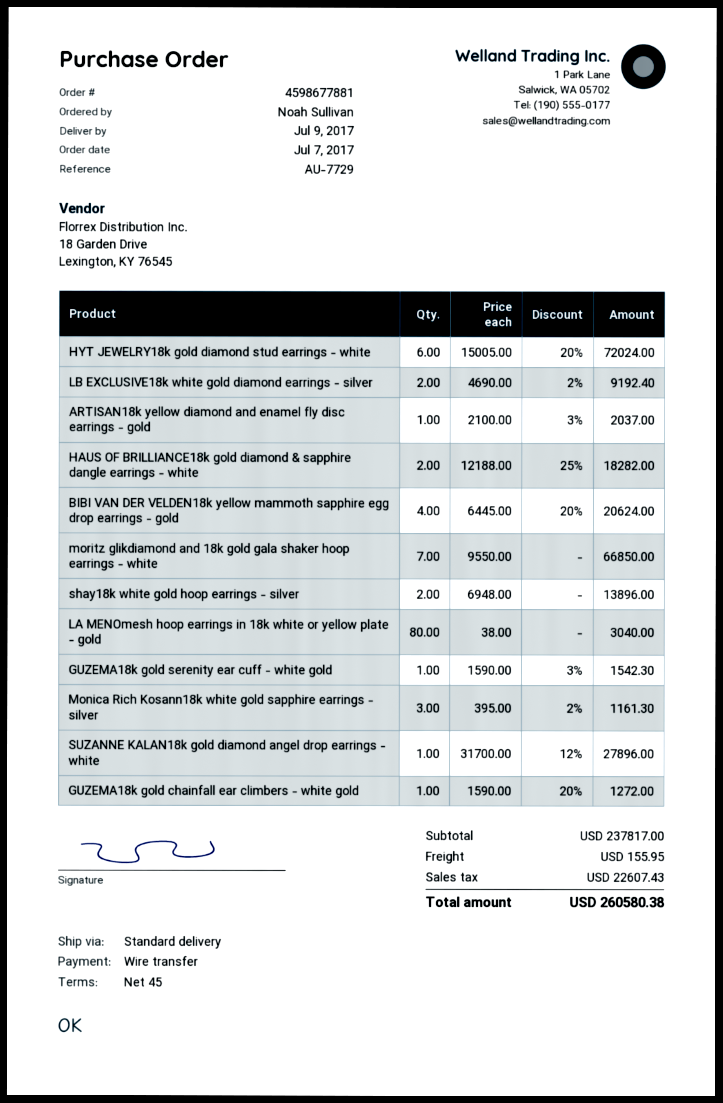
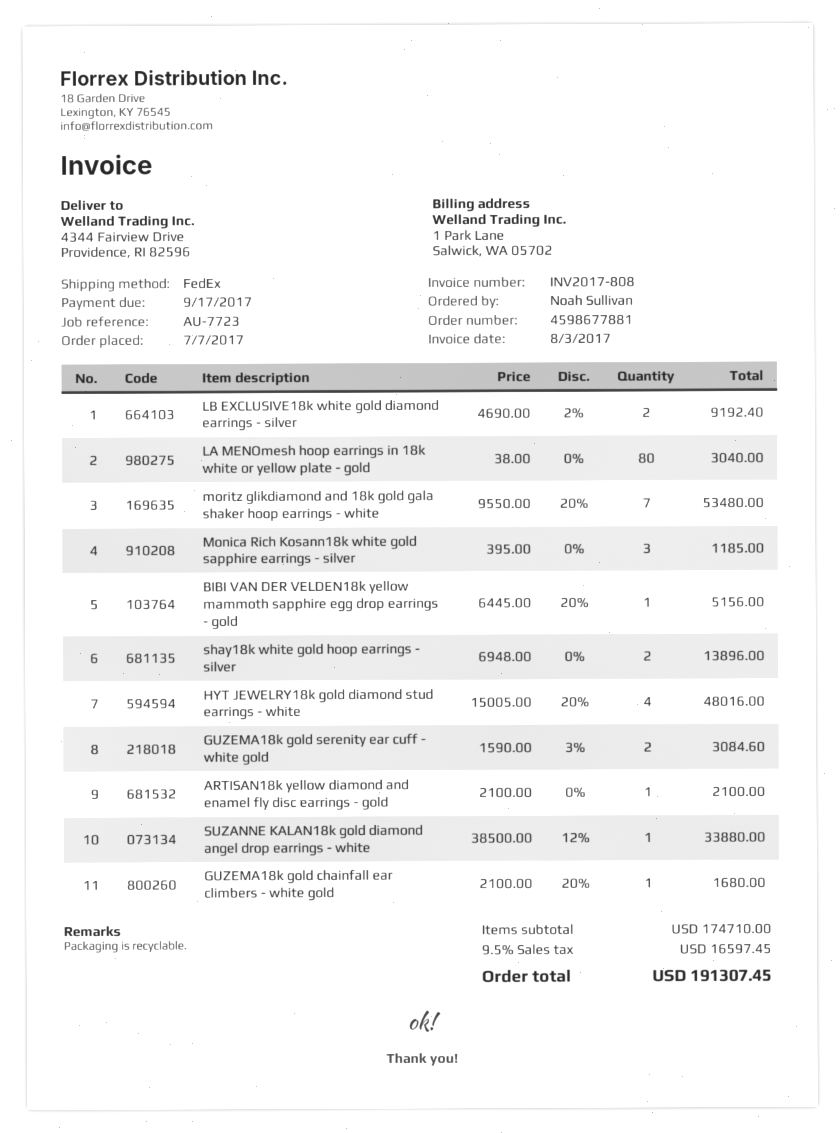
reference: AU-7729 -> AU-7723
shipping method: standard -> FedEx
HYT JEWELRY18k gold diamond stud earrings - white: 6 x 15005.00 - 20% = 72024.00 -> 4 x 15005.00 - 20% = 48016.00
ARTISAN18k yellow diamond and enamel fly disc earrings - gold: 1 x 2100.00 - 3% = 2037.00 -> 1 x 2100.00 = 2100.00
HAUS OF BRILLIANCE18k gold diamond & sapphire dangle earrings - white: 2 x 12188.00 - 25% = 18282.00 -> none
BIBI VAN DER VELDEN18k yellow mammoth sapphire egg drop earrings - gold: 4 x 6445.00 - 20% = 20624.00 -> 1 x 6445.00 - 20% = 5156.00
moritz glikdiamond and 18k gold gala shaker hoop earrings - white: 7 x 9550.00 = 66850.00 -> 7 x 9550.00 - 20% = 53480.00
GUZEMA18k gold serenity ear cuff - white gold: 1 x 1590.00 - 3% = 1542.30 -> 2 x 1590.00 - 3% = 3084.60
Monica Rich Kosann18k white gold sapphire earrings - silver: 3 x 395.00 - 2% = 1161.30 -> 3 x 395.00 = 1185.00
SUZANNE KALAN18k gold diamond angel drop earrings - white: 1 x 31700.00 - 12% = 27896.00 -> 1 x 38500.00 - 12% = 33880.00
GUZEMA18k gold chainfall ear climbers - white gold: 1 x 1590.00 - 20% = 1272.00 -> 1 x 2100.00 - 20% = 1680.00
subtotal: 237817.00 -> 174710.00
shipping: 155.95 -> none
tax: 22607.43 -> 16597.45
total: 260580.38 -> 191307.45

